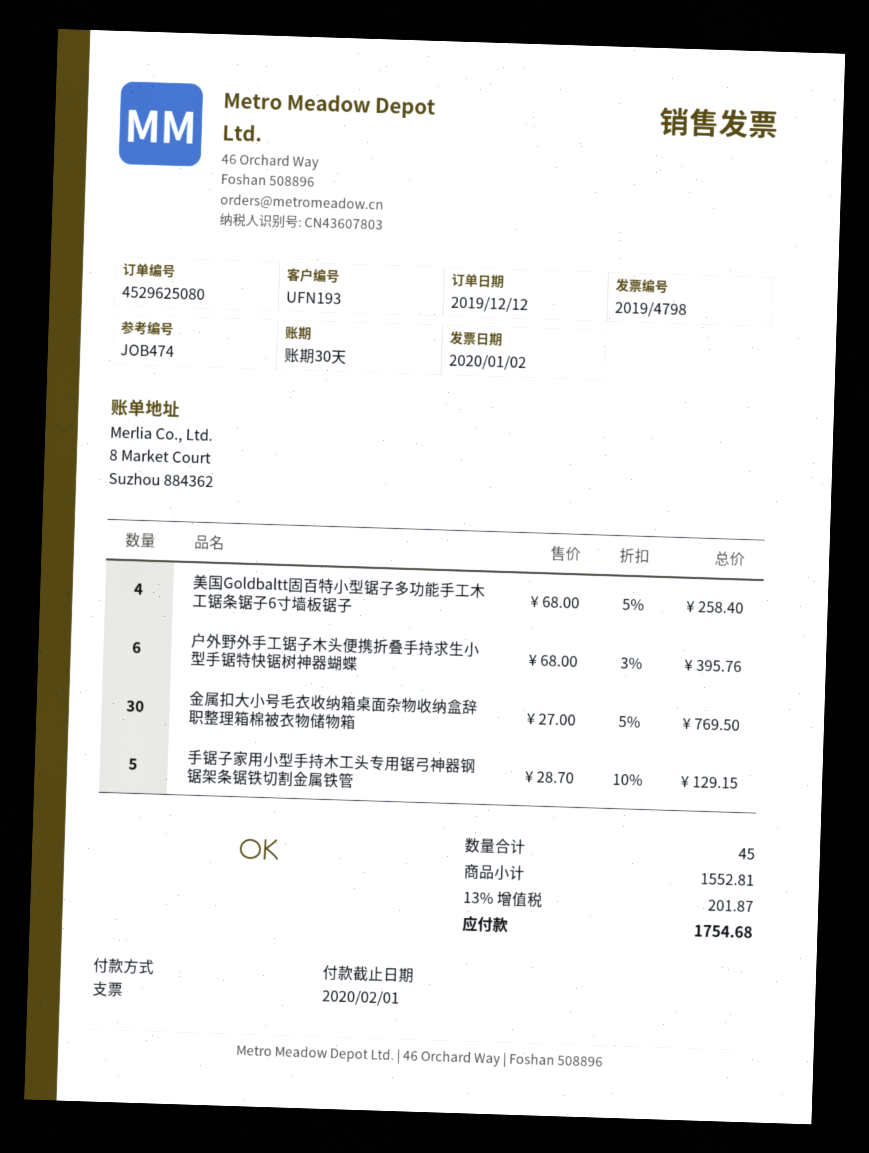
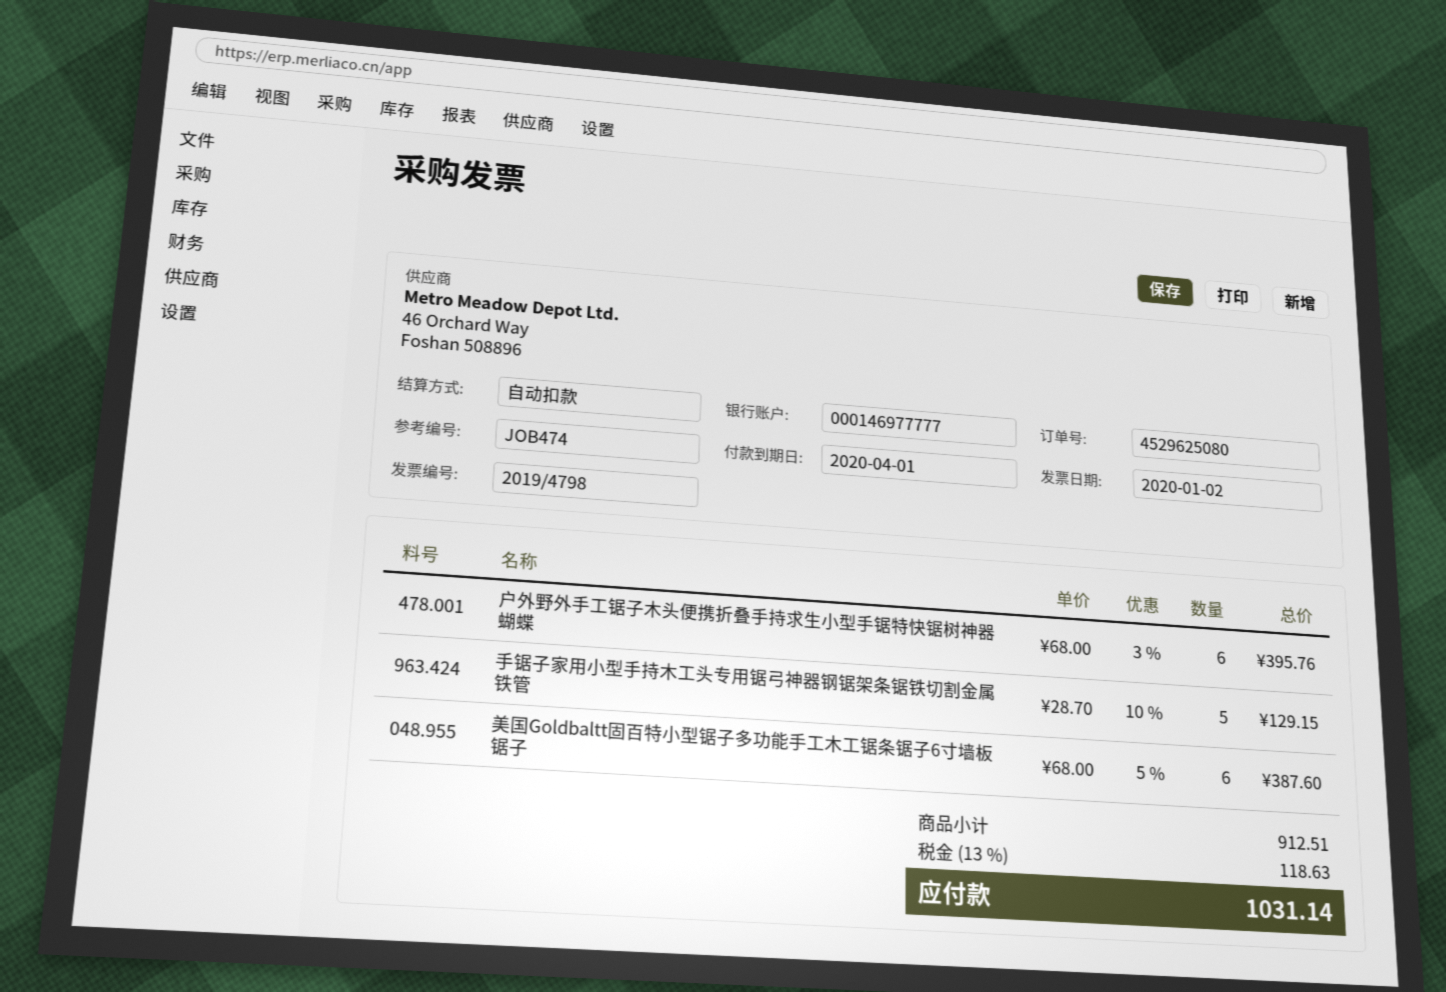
due date: 2020-02-01 -> 2020-04-01
payment method: cheque -> direct debit
美国Goldbaltt固百特小型锯子多功能手工木工锯条锯子6寸墙板锯子: 4 x 68.00 - 5% = 258.40 -> 6 x 68.00 - 5% = 387.60
金属扣大小号毛衣收纳箱桌面杂物收纳盒辞职整理箱棉被衣物储物箱: 30 x 27.00 - 5% = 769.50 -> none
subtotal: 1552.81 -> 912.51
tax: 13% = 201.87 -> 13% = 118.63
total: 1754.68 -> 1031.14

